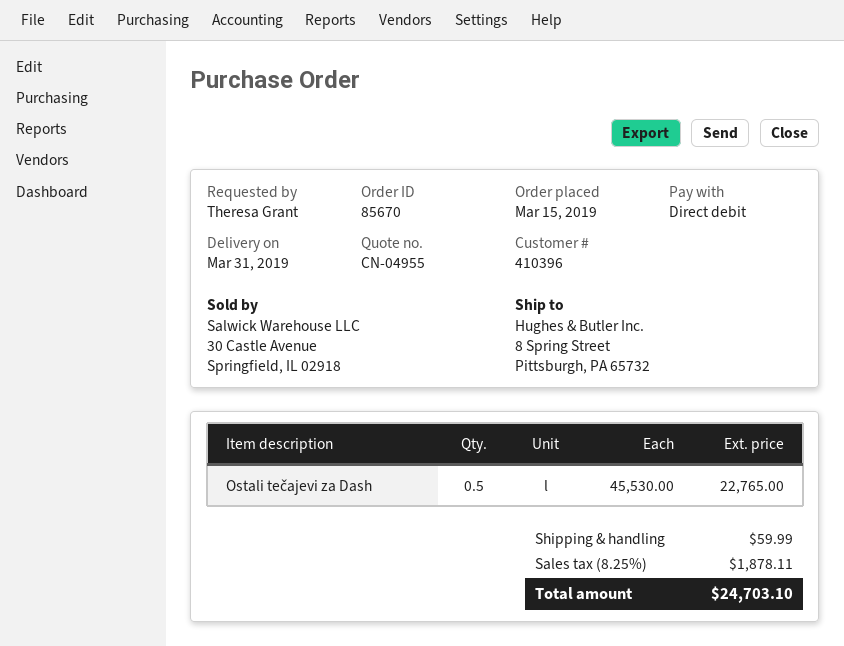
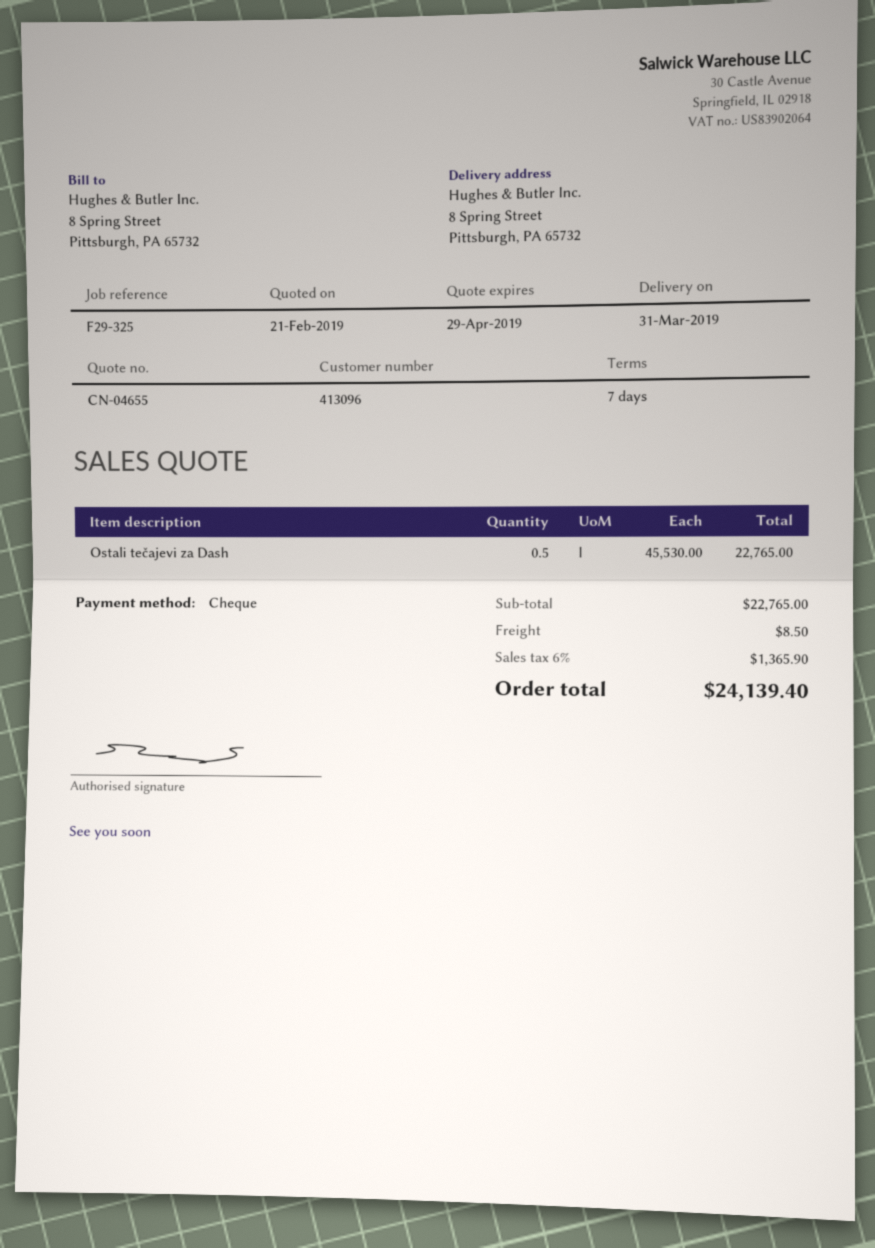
quote number: CN-04955 -> CN-04655
customer number: 410396 -> 413096
payment method: direct debit -> cheque
shipping: 59.99 -> 8.50
tax: 8.25% = 1878.11 -> 6% = 1365.90
total: 24703.10 -> 24139.40

